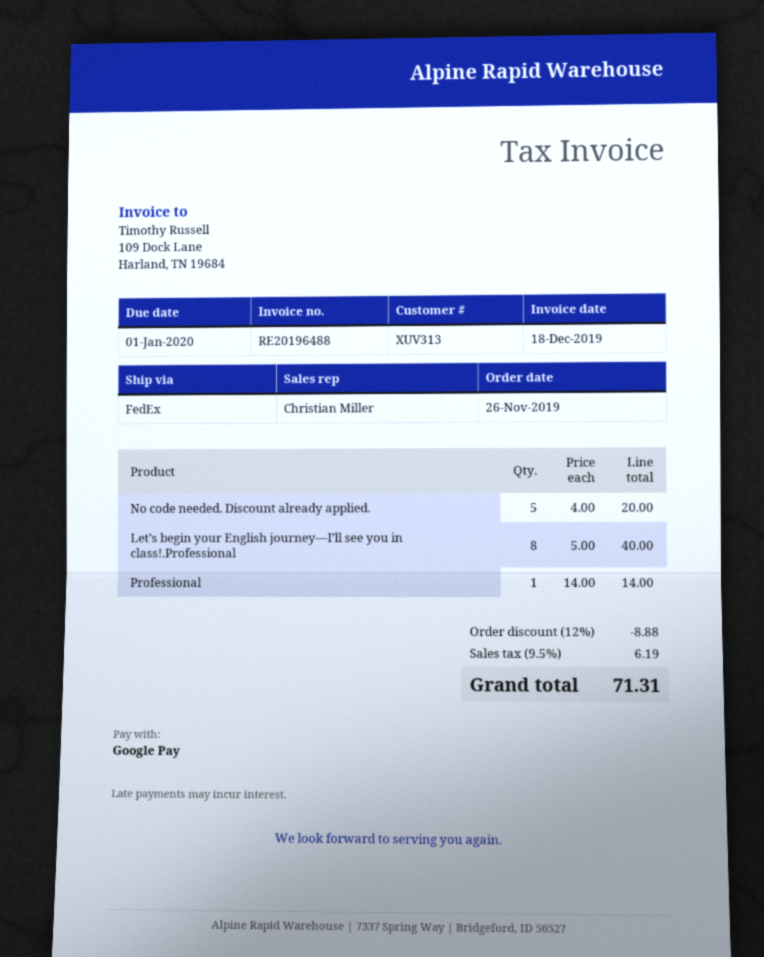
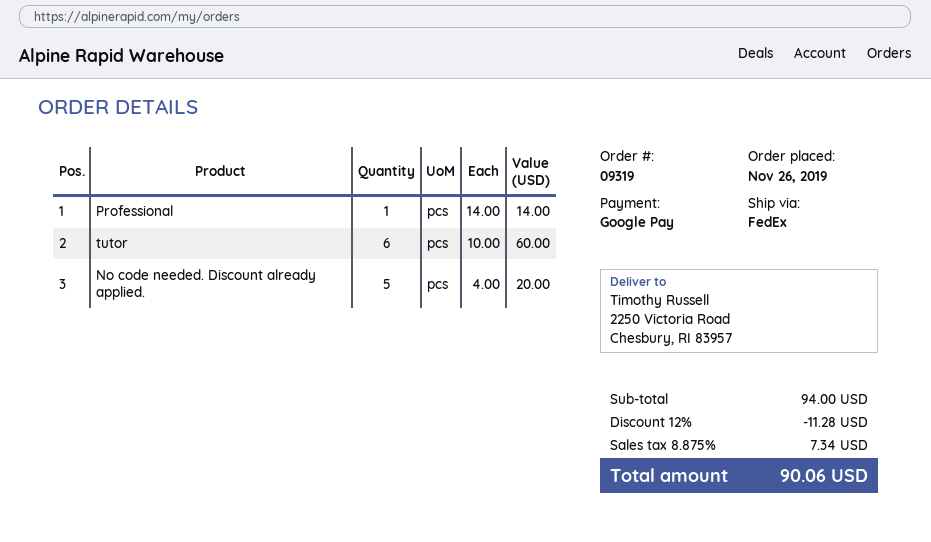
Let’s begin your English journey—I’ll see you in class!.Professional: 8 x 5.00 = 40.00 -> none
tutor: none -> 6 x 10.00 = 60.00
discount: 12% = 8.88 -> 12% = 11.28
tax: 9.5% = 6.19 -> 8.875% = 7.34
total: 71.31 -> 90.06

